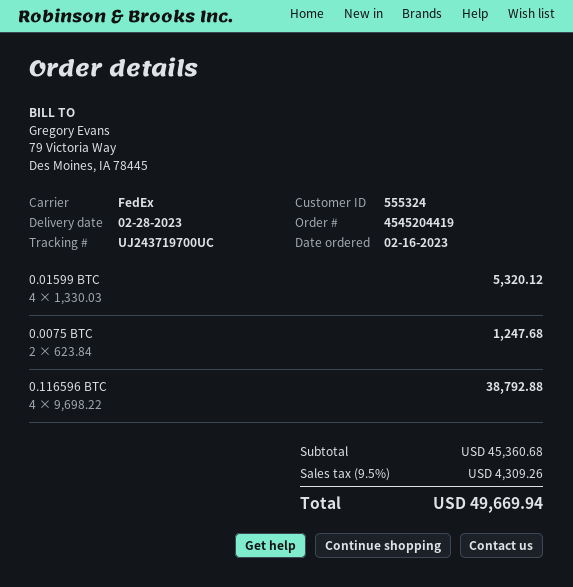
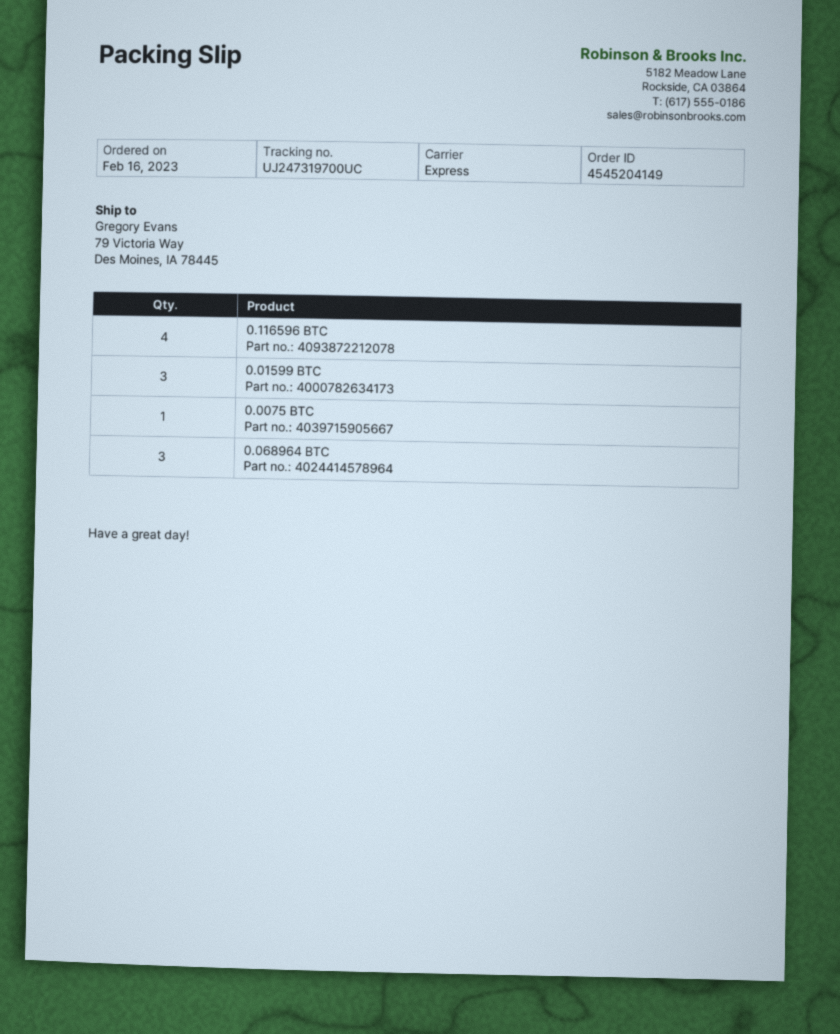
order number: 4545204419 -> 4545204149
shipping method: FedEx -> express
tracking number: UJ243719700UC -> UJ247319700UC
0.01599 BTC: 4 -> 3
0.0075 BTC: 2 -> 1
0.068964 BTC: none -> 3

